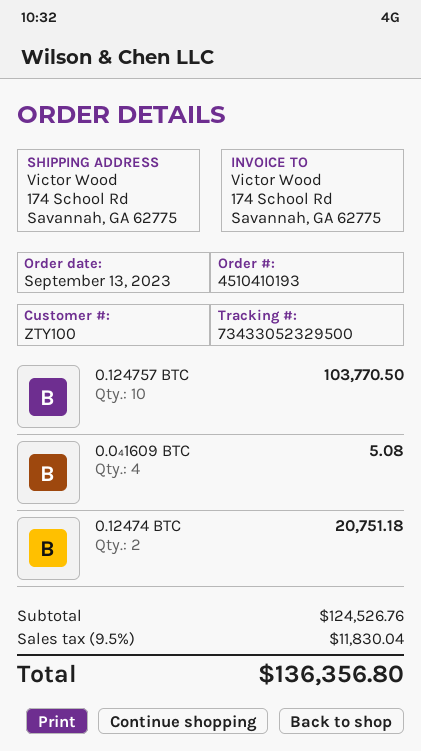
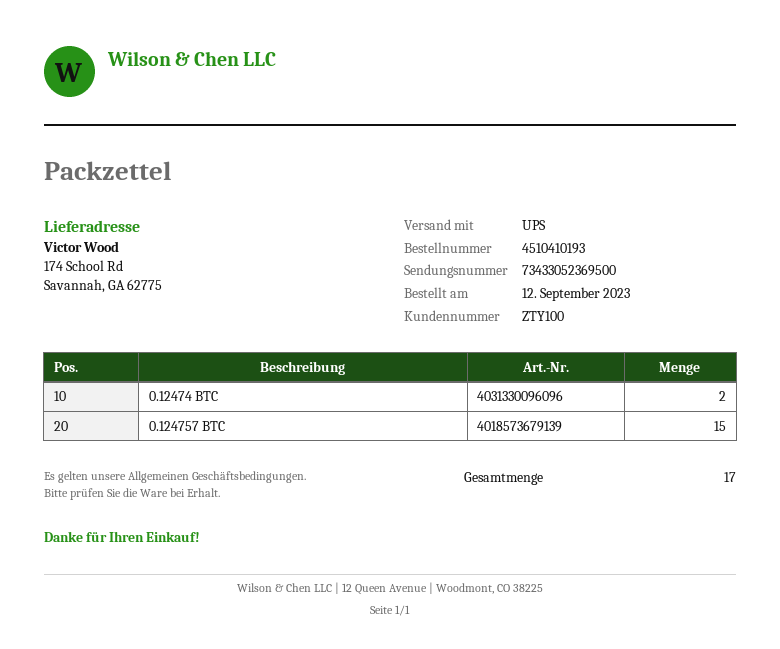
order date: 2023-09-13 -> 2023-09-12
tracking number: 73433052329500 -> 73433052369500
0.124757 BTC: 10 -> 15
0.0₄1609 BTC: 4 -> none

